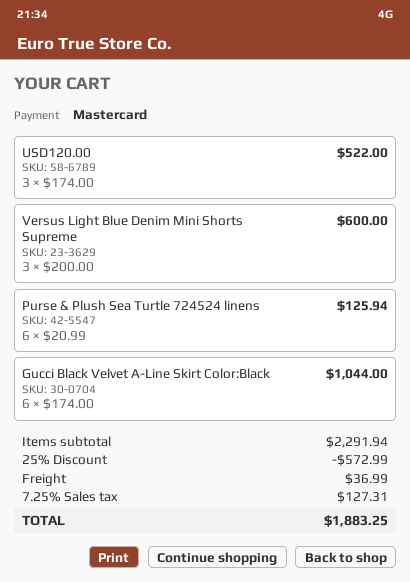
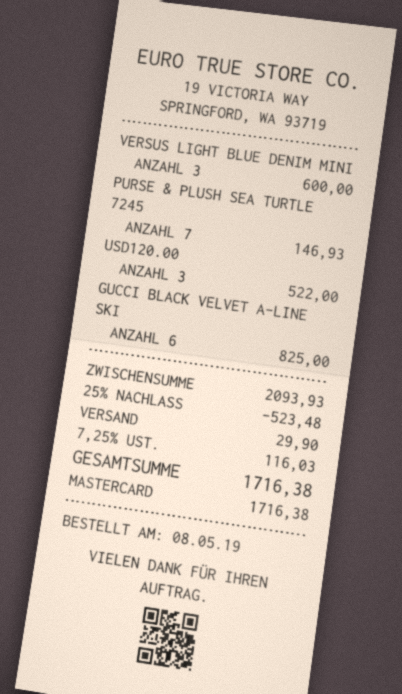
Purse & Plush Sea Turtle 724524 linens: 6 for 125.94 -> 7 for 146.93
Gucci Black Velvet A-Line Skirt Color:Black: 6 for 1044.00 -> 6 for 825.00
subtotal: 2291.94 -> 2093.93
discount: 25% = 572.99 -> 25% = 523.48
shipping: 36.99 -> 29.90
tax: 7.25% = 127.31 -> 7.25% = 116.03
total: 1883.25 -> 1716.38

